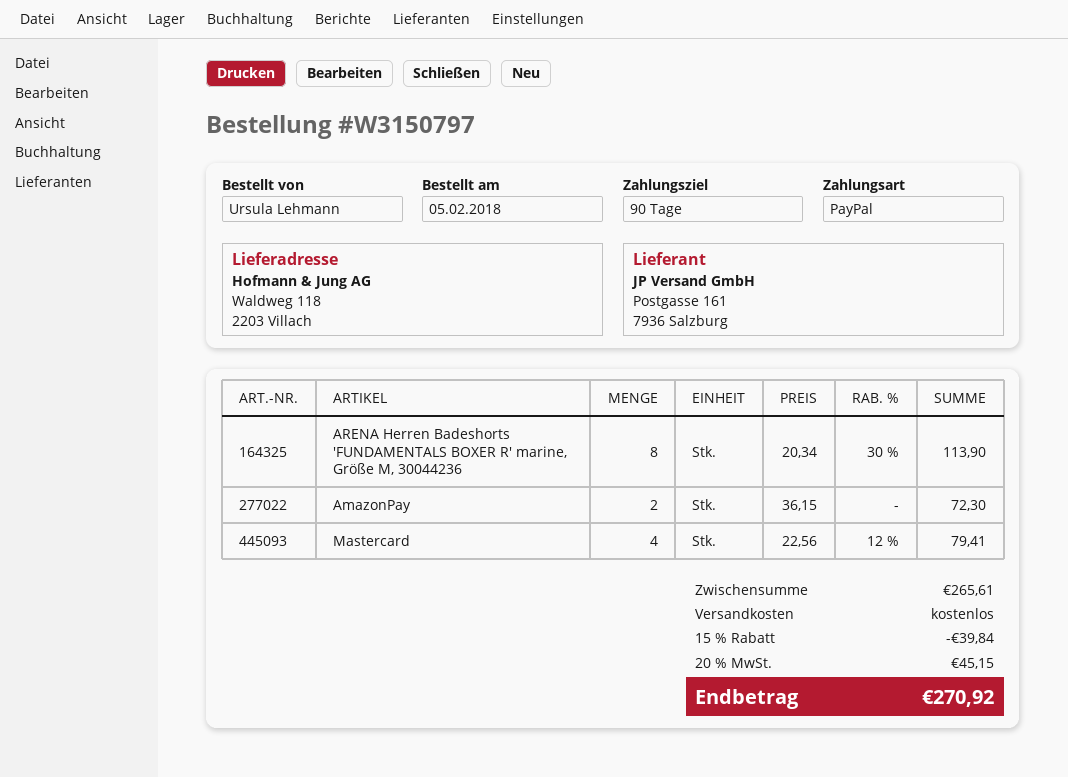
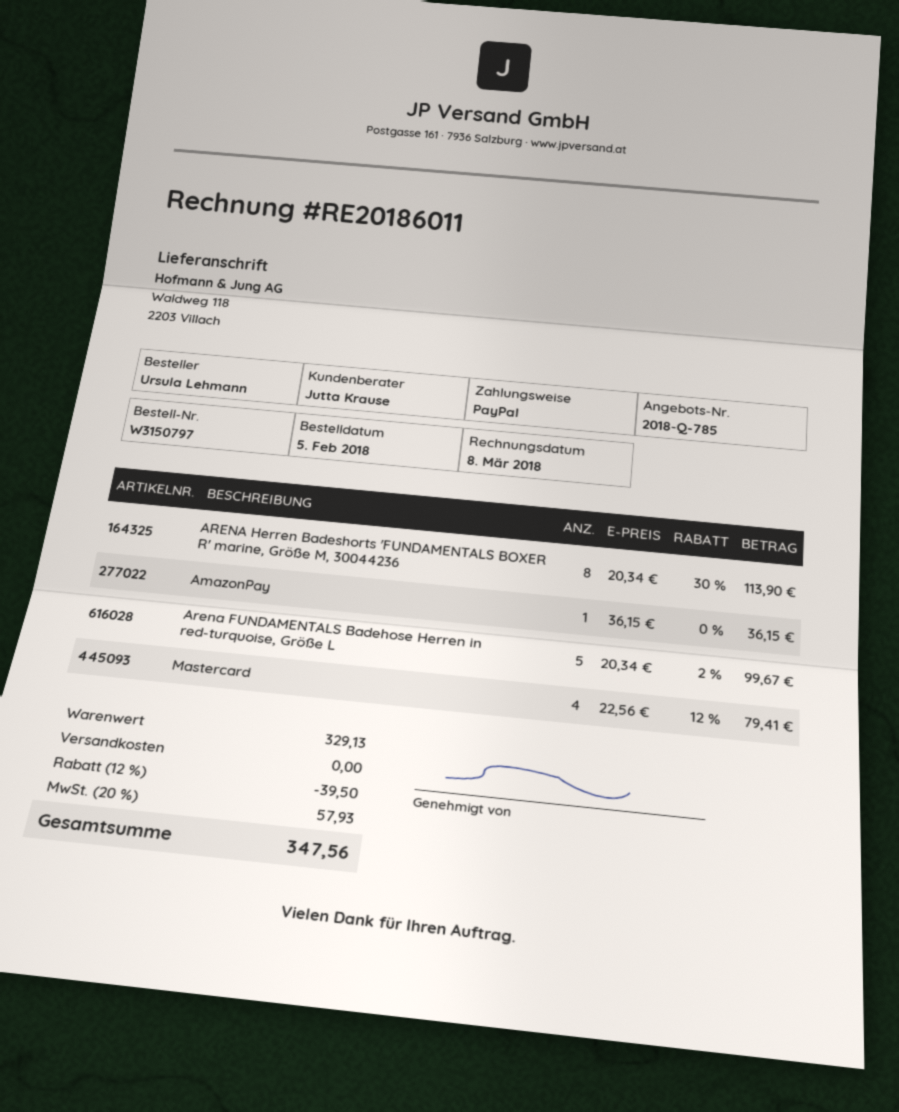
AmazonPay: 2 x 36.15 = 72.30 -> 1 x 36.15 = 36.15
Arena FUNDAMENTALS Badehose Herren in red-turquoise, Größe L: none -> 5 x 20.34 - 2% = 99.67
subtotal: 265.61 -> 329.13
discount: 15% = 39.84 -> 12% = 39.50
tax: 20% = 45.15 -> 20% = 57.93
total: 270.92 -> 347.56

